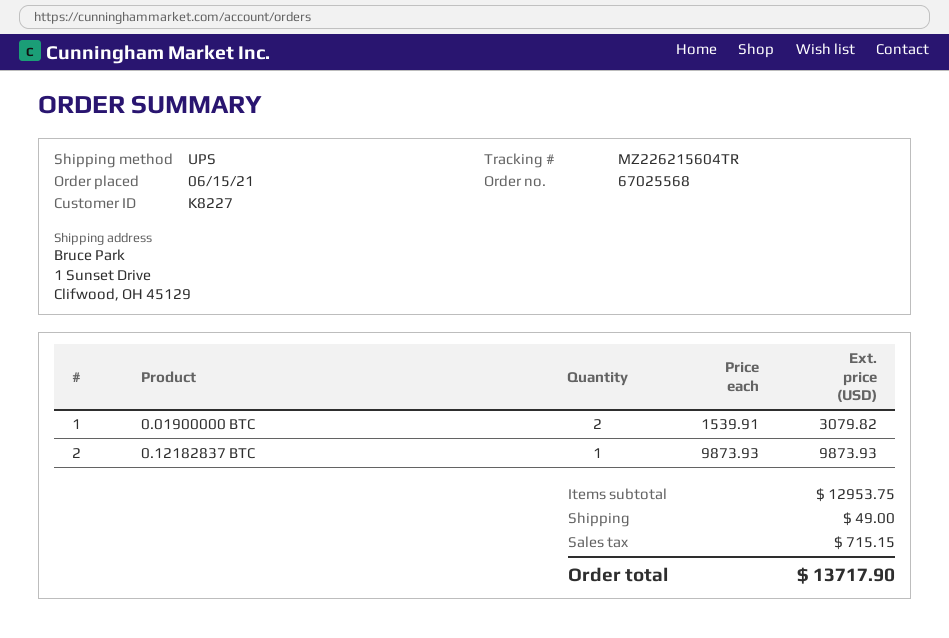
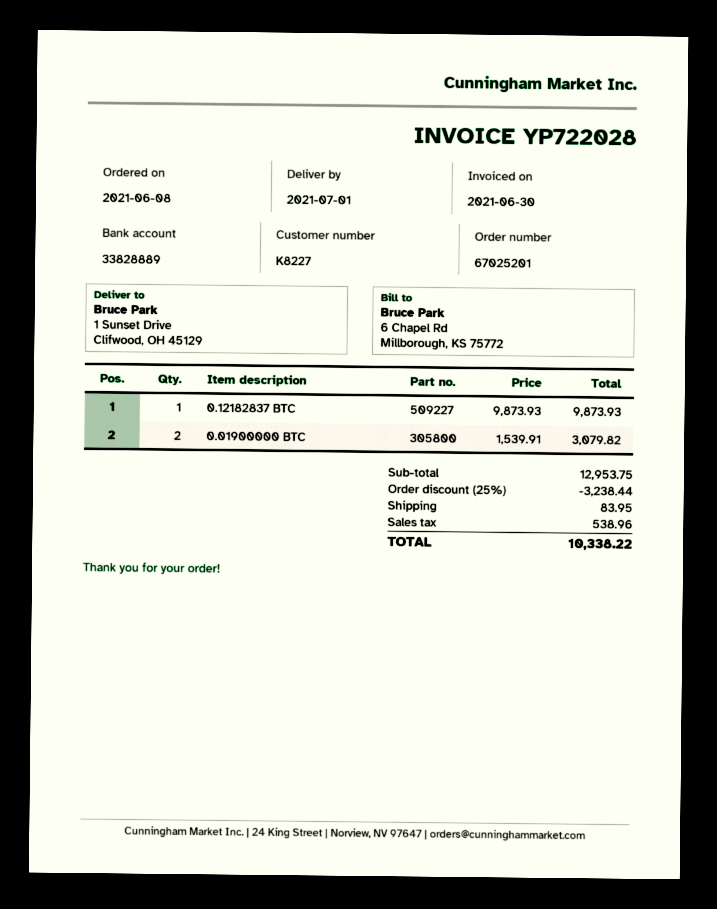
order number: 67025568 -> 67025201
order date: 2021-06-15 -> 2021-06-08
discount: none -> 25% = 3238.44
shipping: 49.00 -> 83.95
tax: 715.15 -> 538.96
total: 13717.90 -> 10338.22

